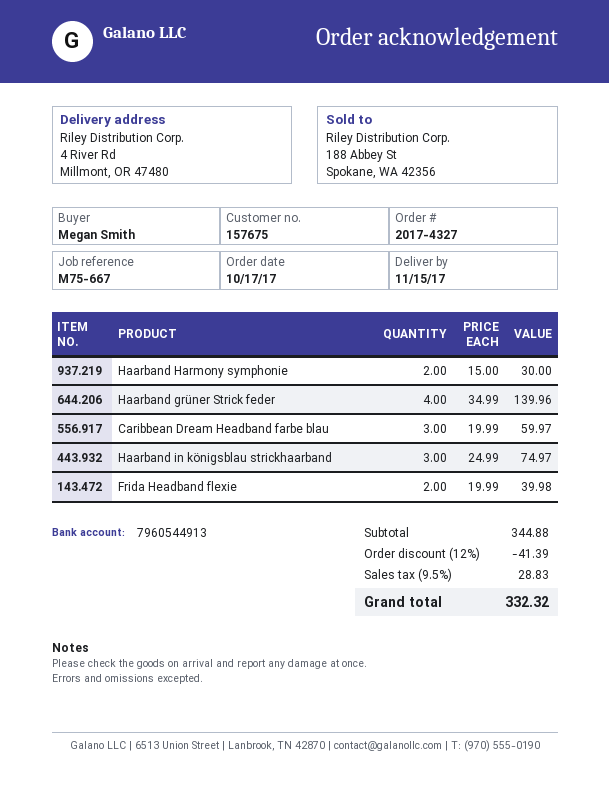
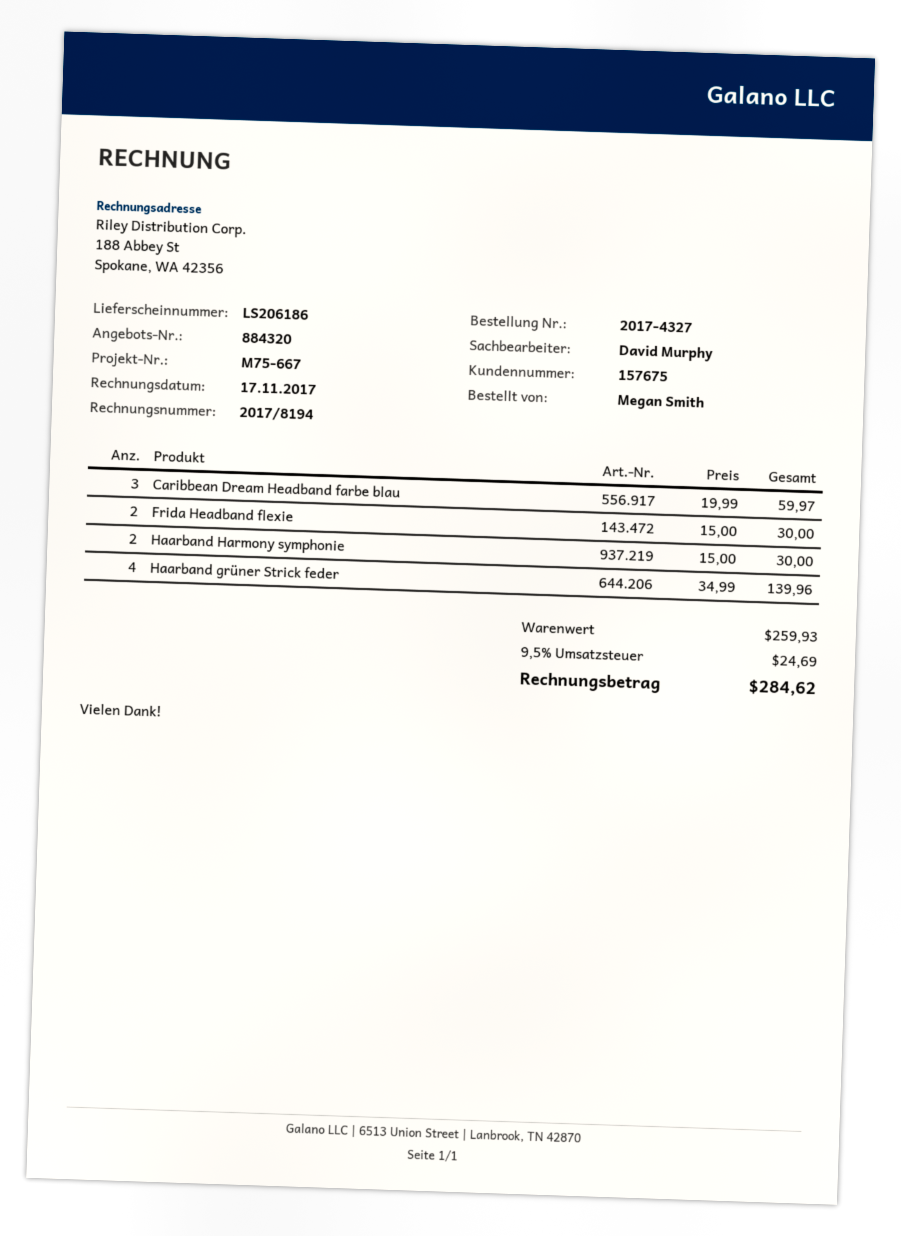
Haarband in königsblau strickhaarband: 3 x 24.99 = 74.97 -> none
Frida Headband flexie: 2 x 19.99 = 39.98 -> 2 x 15.00 = 30.00
subtotal: 344.88 -> 259.93
discount: 12% = 41.39 -> none
tax: 9.5% = 28.83 -> 9.5% = 24.69
total: 332.32 -> 284.62

